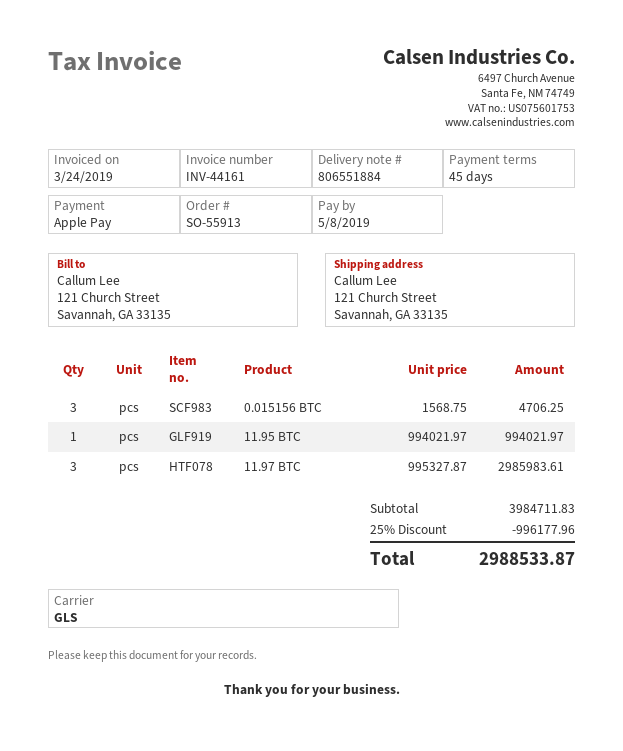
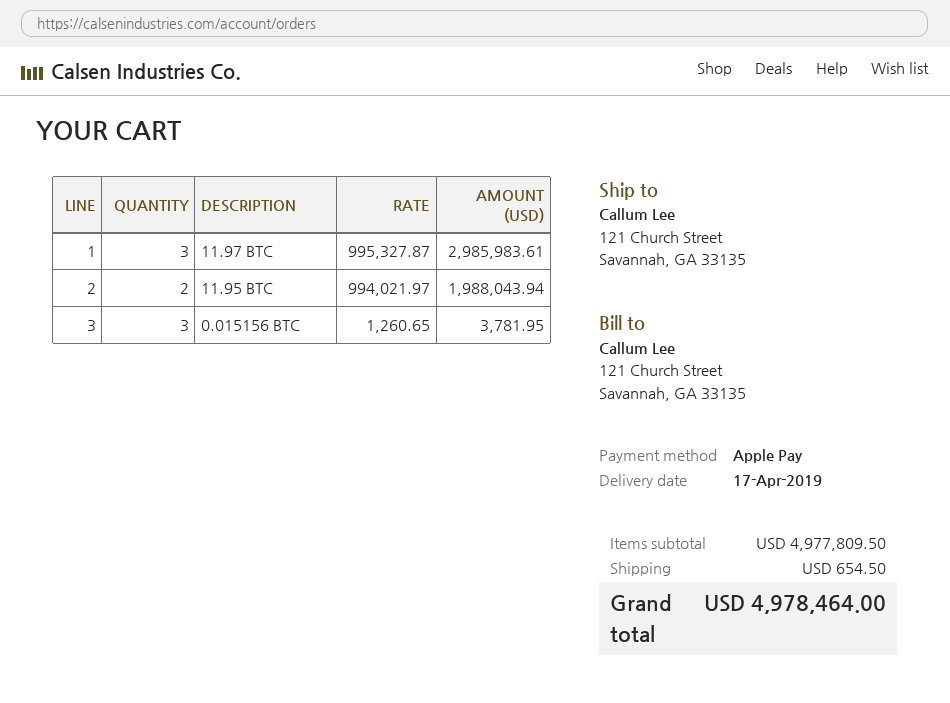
0.015156 BTC: 3 x 1568.75 = 4706.25 -> 3 x 1260.65 = 3781.95
11.95 BTC: 1 x 994021.97 = 994021.97 -> 2 x 994021.97 = 1988043.94
subtotal: 3984711.83 -> 4977809.50
discount: 25% = 996177.96 -> none
shipping: none -> 654.50
total: 2988533.87 -> 4978464.00

